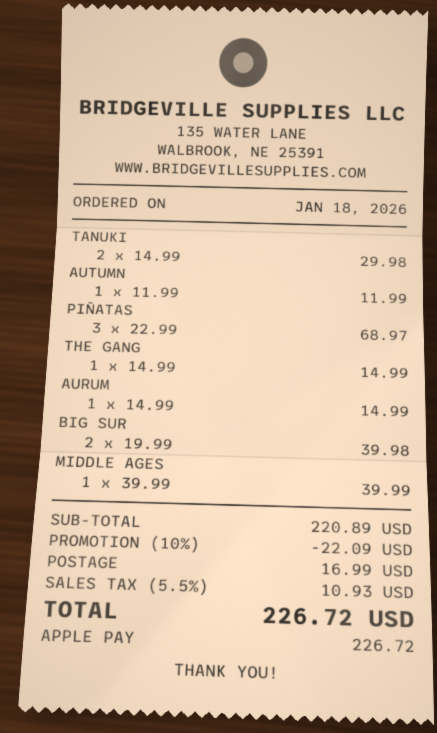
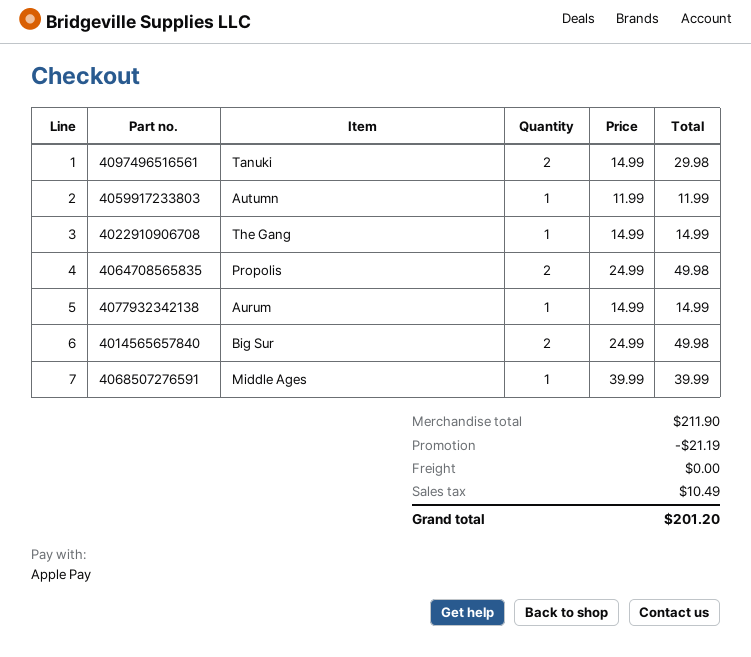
PIÑATAS: 3 x 22.99 = 68.97 -> none
BIG SUR: 2 x 19.99 = 39.98 -> 2 x 24.99 = 49.98
Propolis: none -> 2 x 24.99 = 49.98
subtotal: 220.89 -> 211.90
discount: 22.09 -> 21.19
shipping: 16.99 -> 0.00
tax: 10.93 -> 10.49
total: 226.72 -> 201.20

